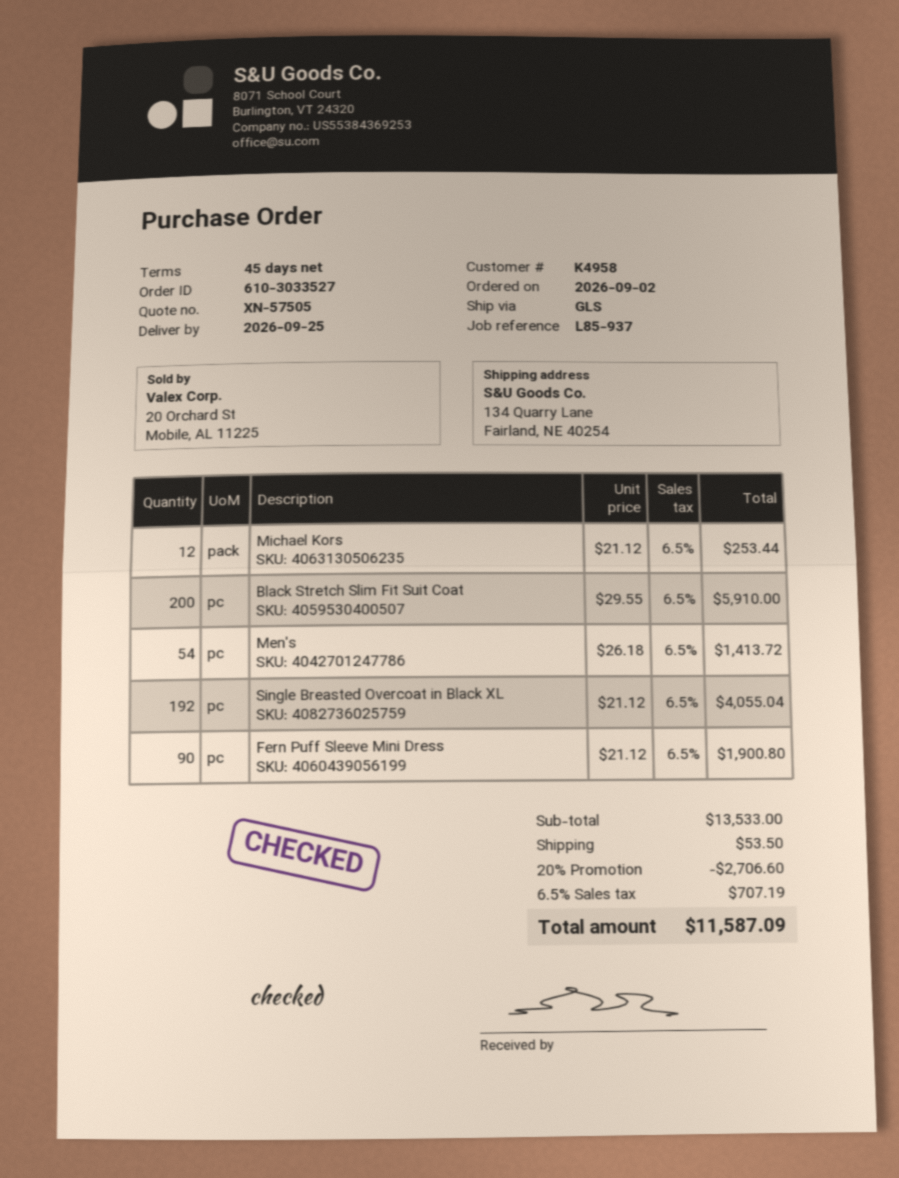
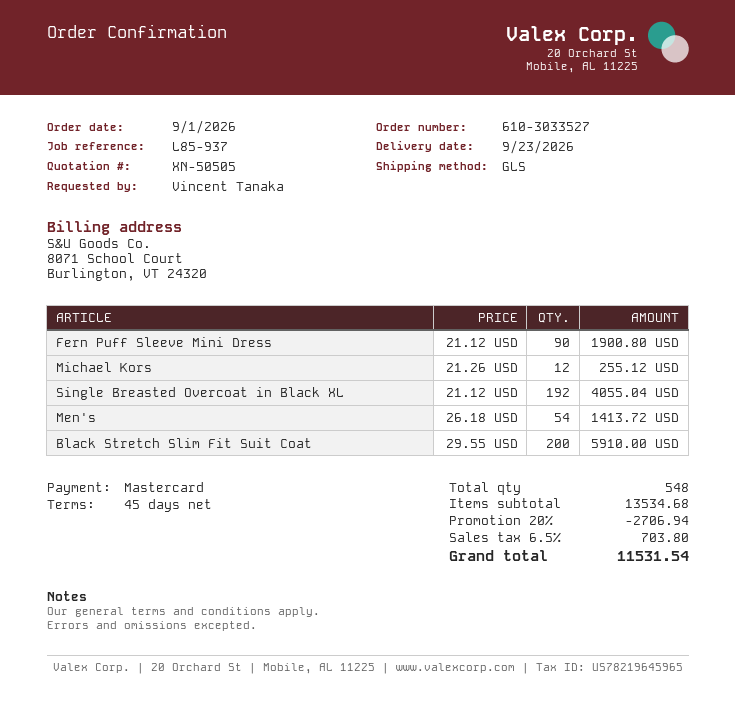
quote number: XN-57505 -> XN-50505
order date: 2026-09-02 -> 2026-09-01
delivery date: 2026-09-25 -> 2026-09-23
Michael Kors: 12 x 21.12 = 253.44 -> 12 x 21.26 = 255.12
subtotal: 13533.00 -> 13534.68
discount: 20% = 2706.60 -> 20% = 2706.94
shipping: 53.50 -> none
tax: 6.5% = 707.19 -> 6.5% = 703.80
total: 11587.09 -> 11531.54

